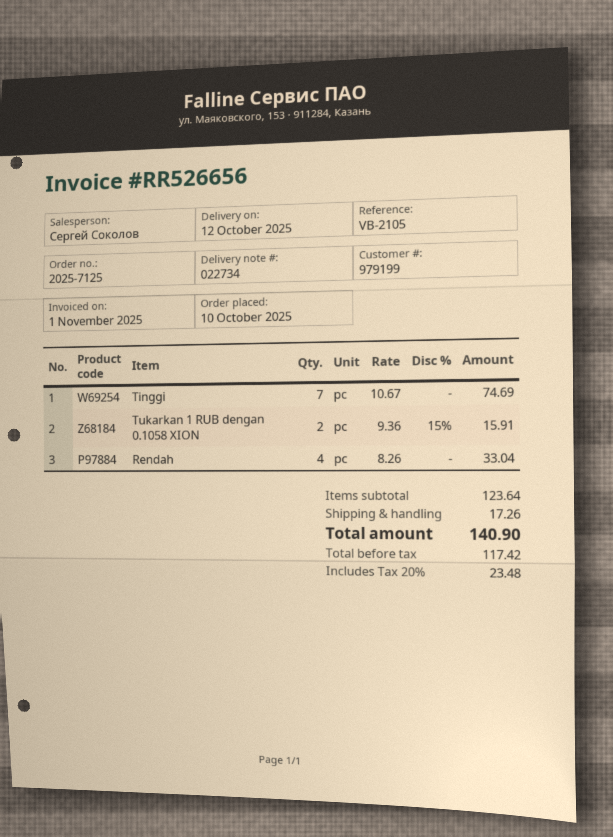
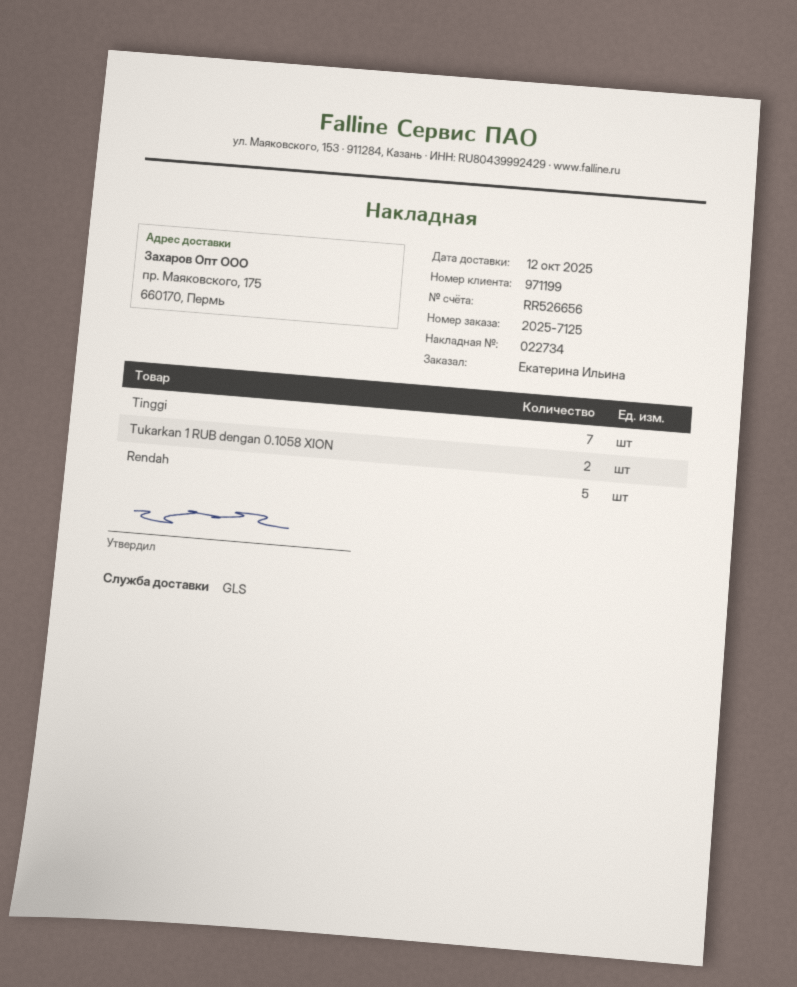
customer number: 979199 -> 971199
Rendah: 4 -> 5

